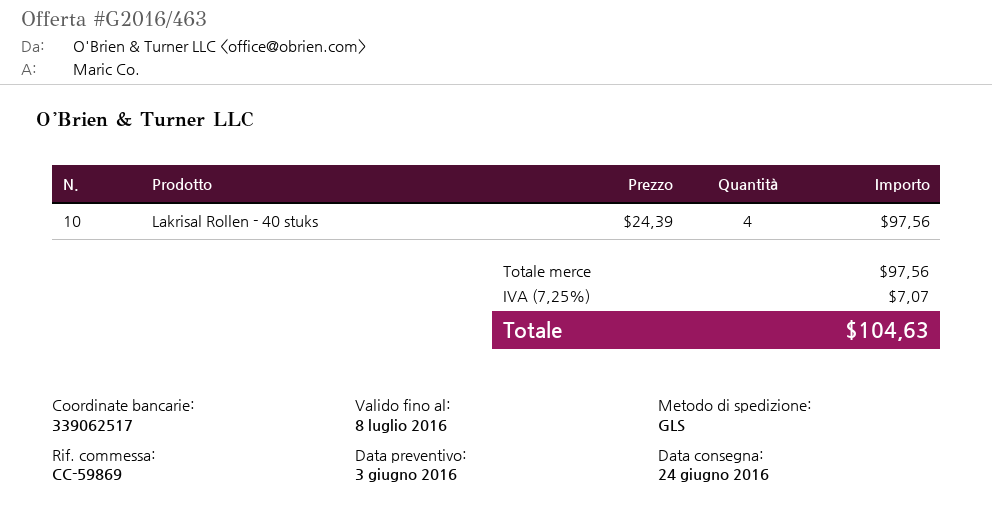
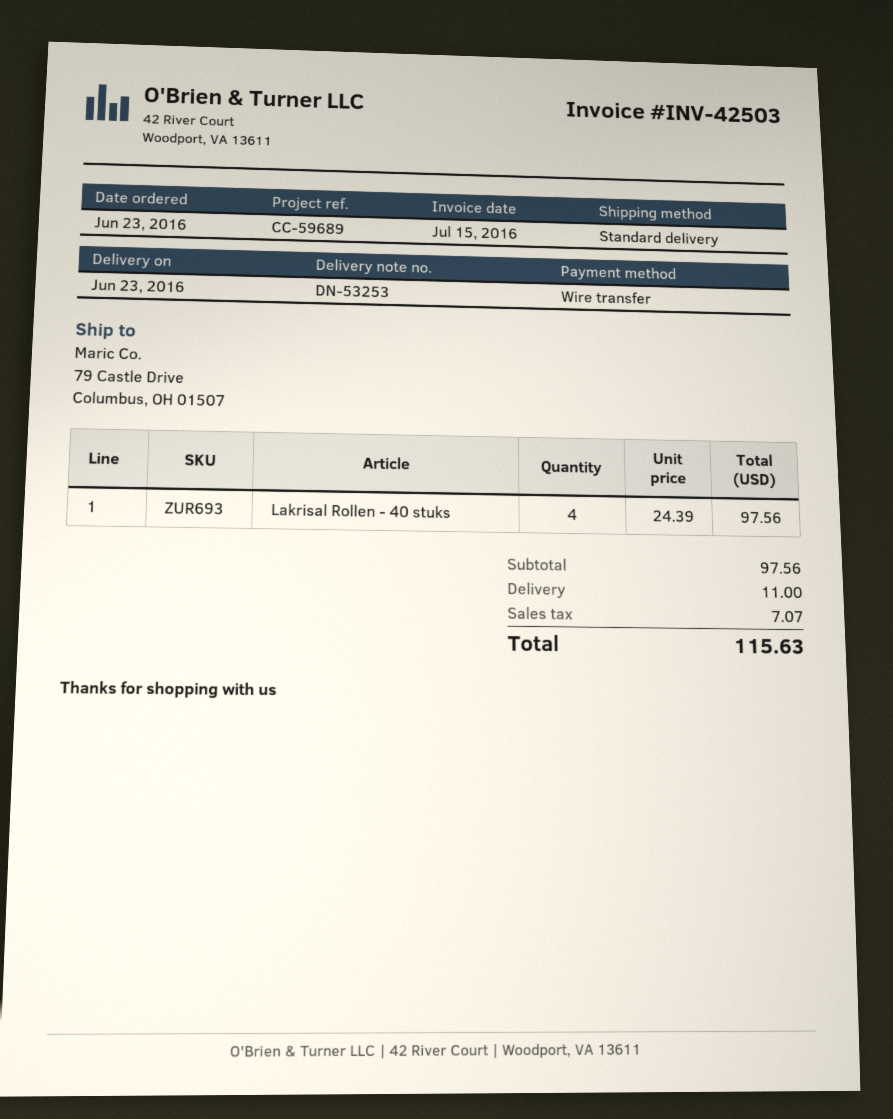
delivery date: 2016-06-24 -> 2016-06-23
reference: CC-59869 -> CC-59689
shipping method: GLS -> standard
shipping: none -> 11.00
total: 104.63 -> 115.63

